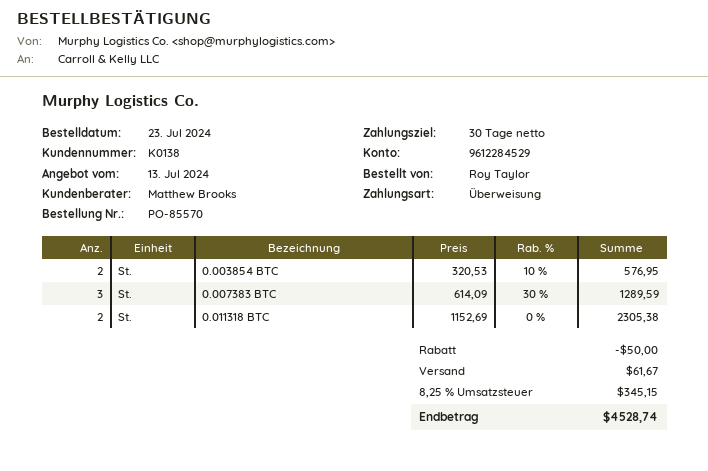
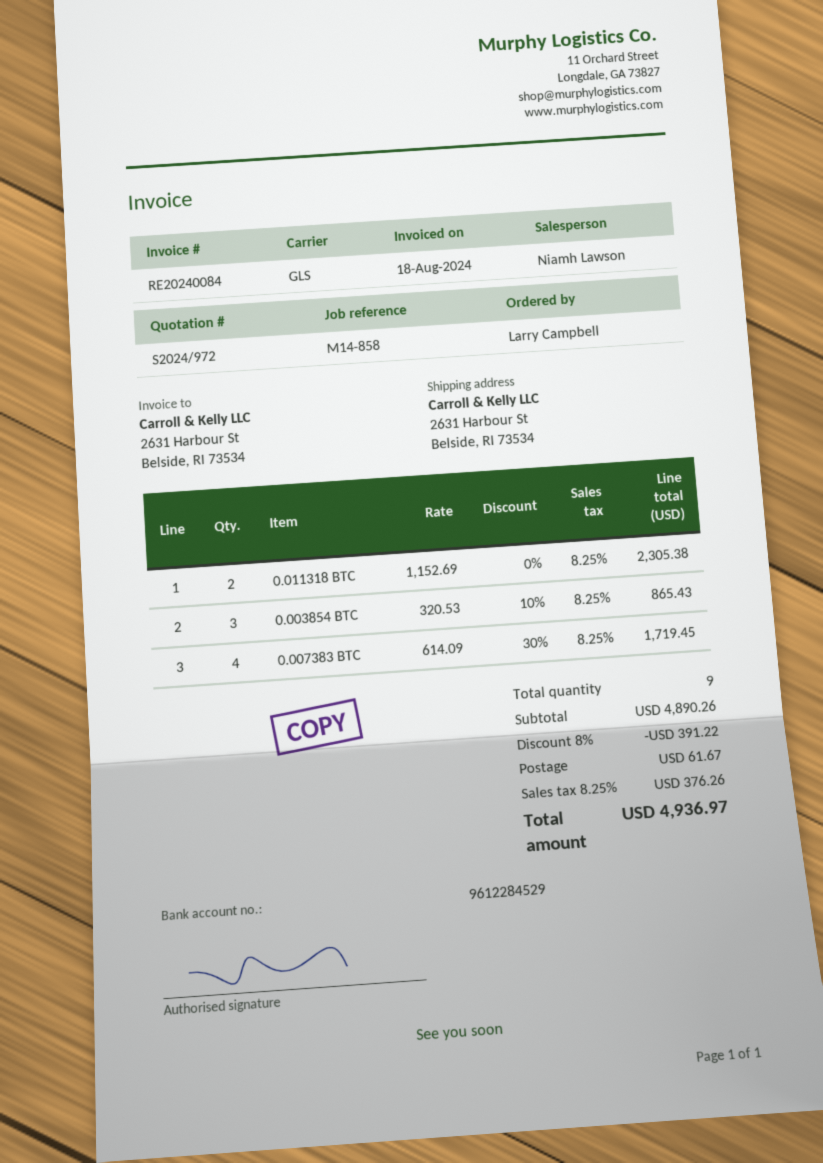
ordered by: Roy Taylor -> Larry Campbell
sales rep: Matthew Brooks -> Niamh Lawson
0.003854 BTC: 2 x 320.53 - 10% = 576.95 -> 3 x 320.53 - 10% = 865.43
0.007383 BTC: 3 x 614.09 - 30% = 1289.59 -> 4 x 614.09 - 30% = 1719.45
discount: 50.00 -> 391.22
tax: 8.25% = 345.15 -> 8.25% = 376.26
total: 4528.74 -> 4936.97

